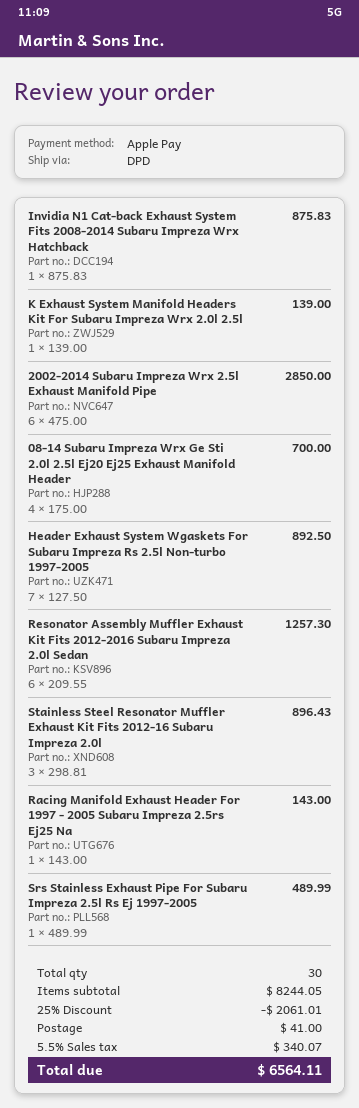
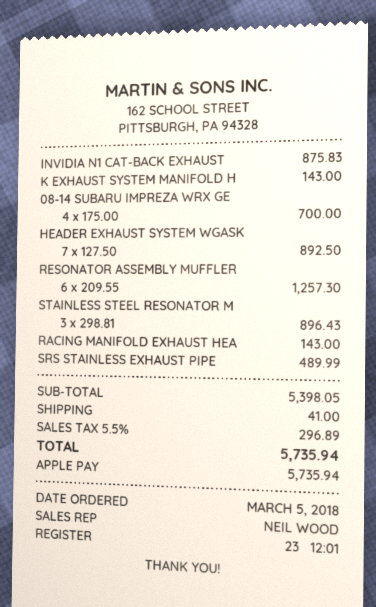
K Exhaust System Manifold Headers Kit For Subaru Impreza Wrx 2.0l 2.5l: 1 x 139.00 = 139.00 -> 1 x 143.00 = 143.00
2002-2014 Subaru Impreza Wrx 2.5l Exhaust Manifold Pipe: 6 x 475.00 = 2850.00 -> none
subtotal: 8244.05 -> 5398.05
discount: 25% = 2061.01 -> none
tax: 5.5% = 340.07 -> 5.5% = 296.89
total: 6564.11 -> 5735.94

